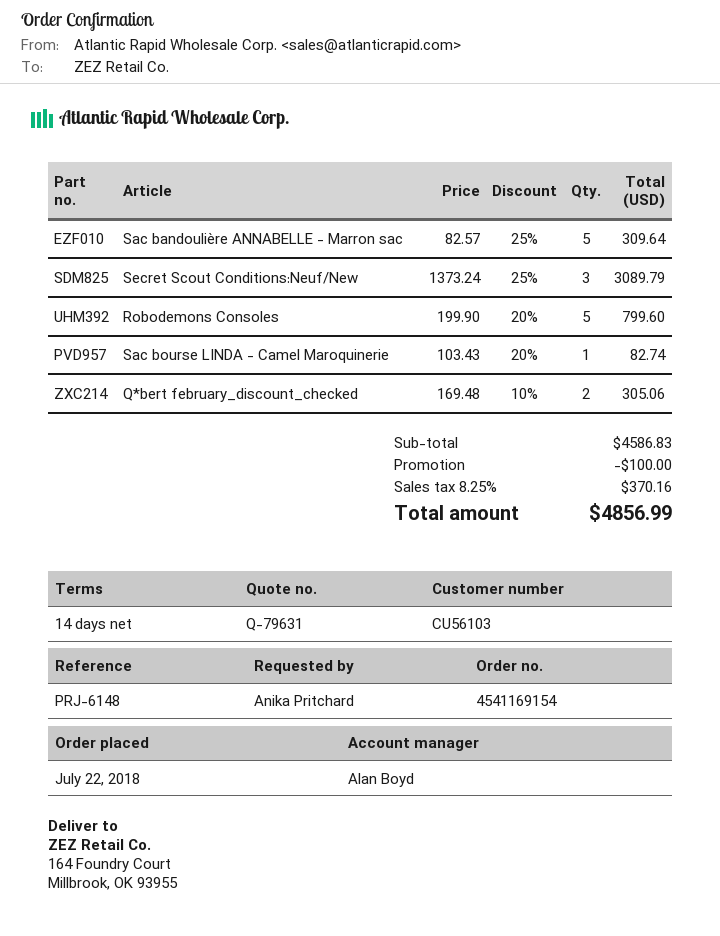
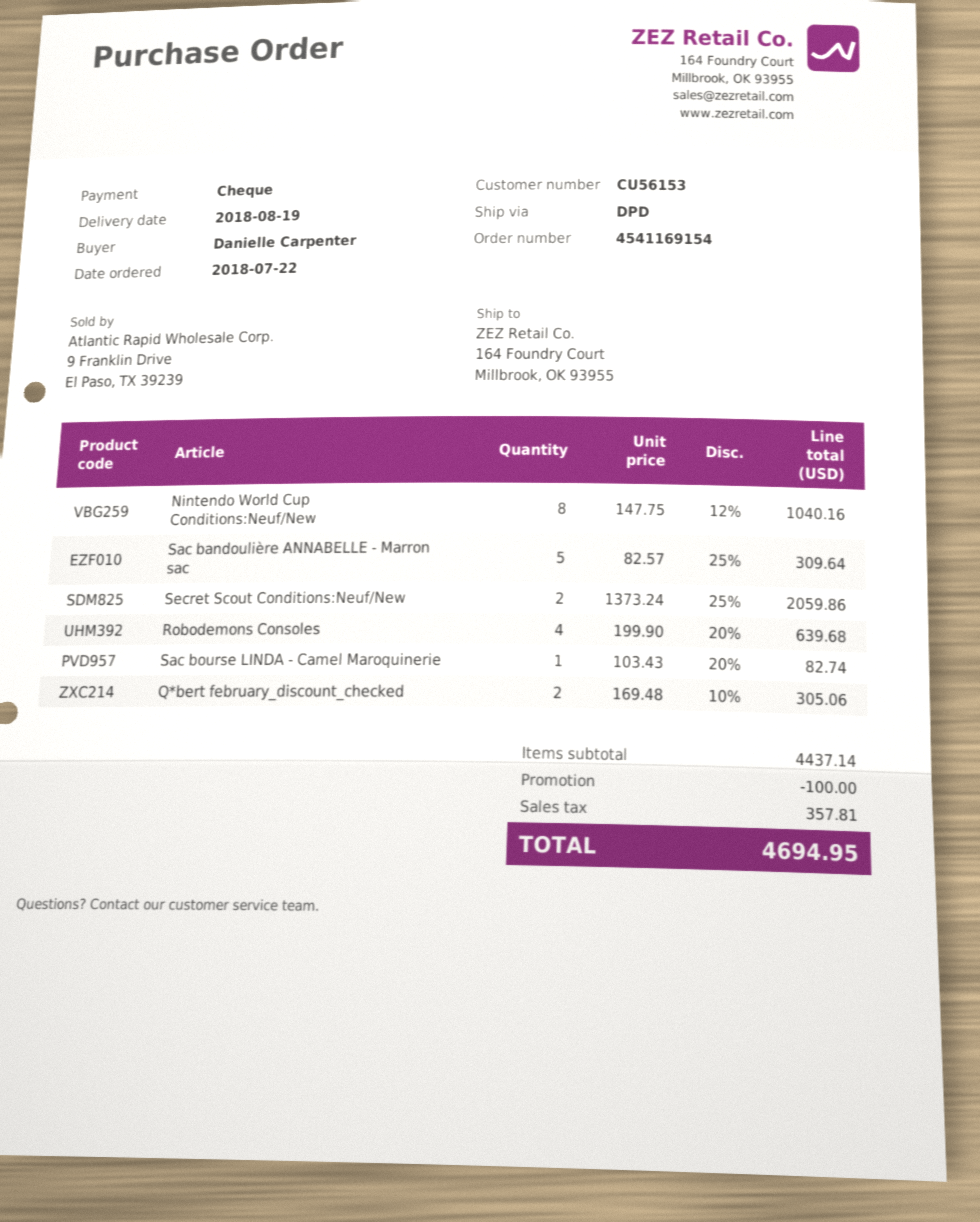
customer number: CU56103 -> CU56153
ordered by: Anika Pritchard -> Danielle Carpenter
Secret Scout Conditions:Neuf/New: 3 x 1373.24 - 25% = 3089.79 -> 2 x 1373.24 - 25% = 2059.86
Robodemons Consoles: 5 x 199.90 - 20% = 799.60 -> 4 x 199.90 - 20% = 639.68
Nintendo World Cup Conditions:Neuf/New: none -> 8 x 147.75 - 12% = 1040.16
subtotal: 4586.83 -> 4437.14
tax: 370.16 -> 357.81
total: 4856.99 -> 4694.95

